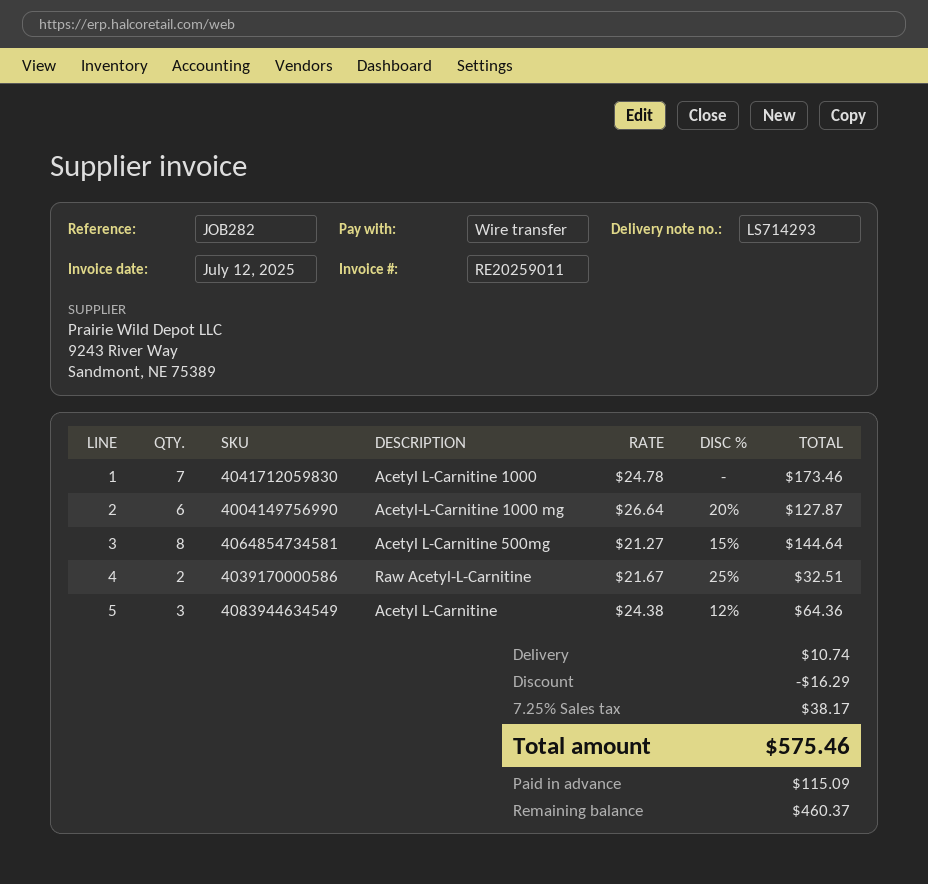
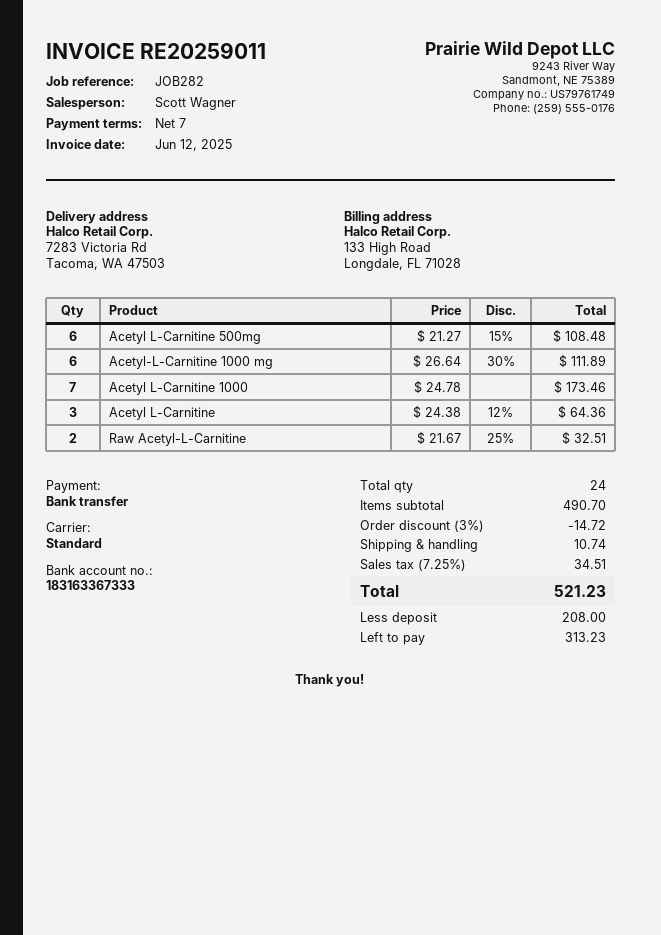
invoice date: 2025-07-12 -> 2025-06-12
Acetyl-L-Carnitine 1000 mg: 6 x 26.64 - 20% = 127.87 -> 6 x 26.64 - 30% = 111.89
Acetyl L-Carnitine 500mg: 8 x 21.27 - 15% = 144.64 -> 6 x 21.27 - 15% = 108.48
discount: 16.29 -> 14.72
tax: 7.25% = 38.17 -> 7.25% = 34.51
total: 575.46 -> 521.23
deposit: 115.09 -> 208.00
balance: 460.37 -> 313.23

